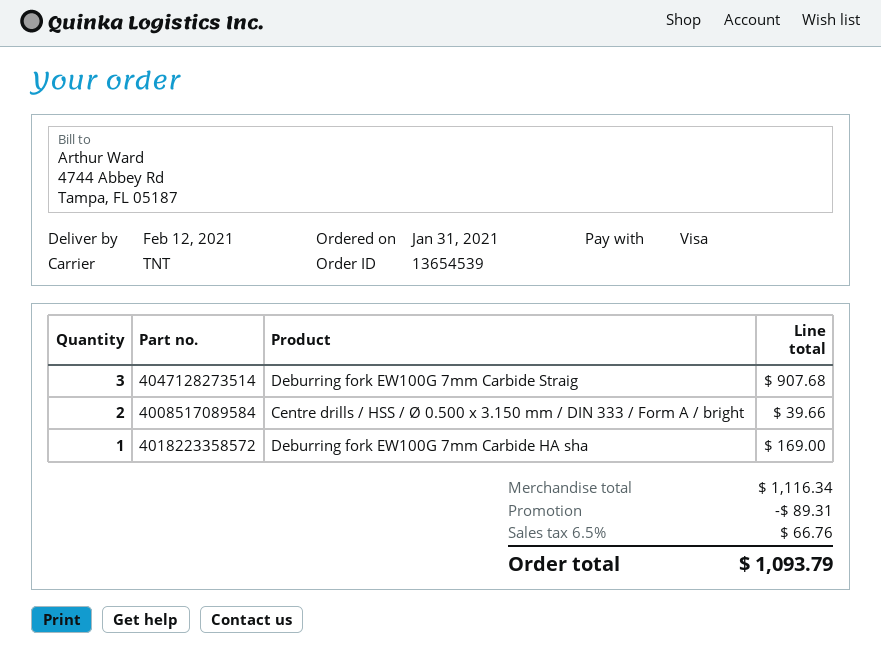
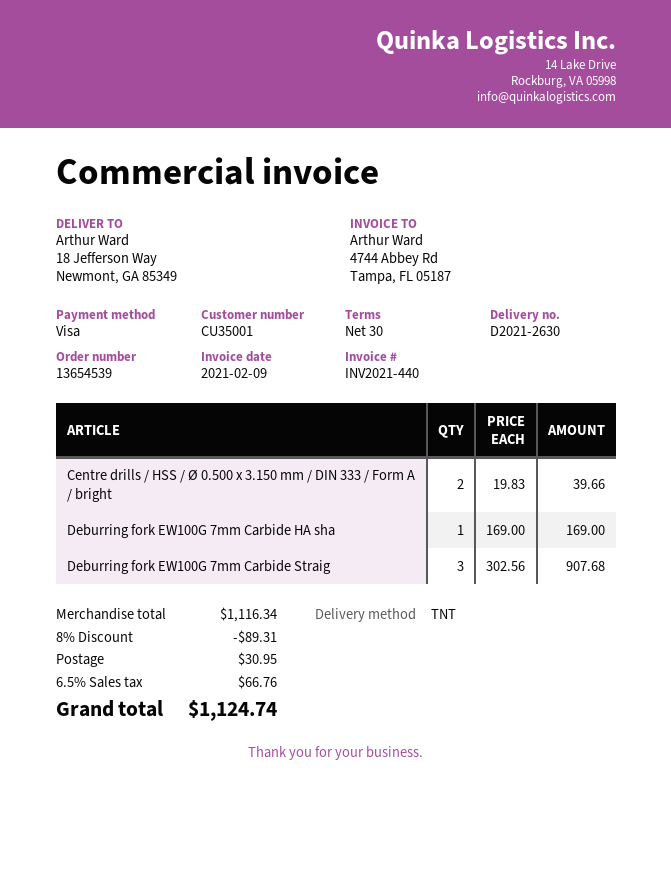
shipping: none -> 30.95
total: 1093.79 -> 1124.74

